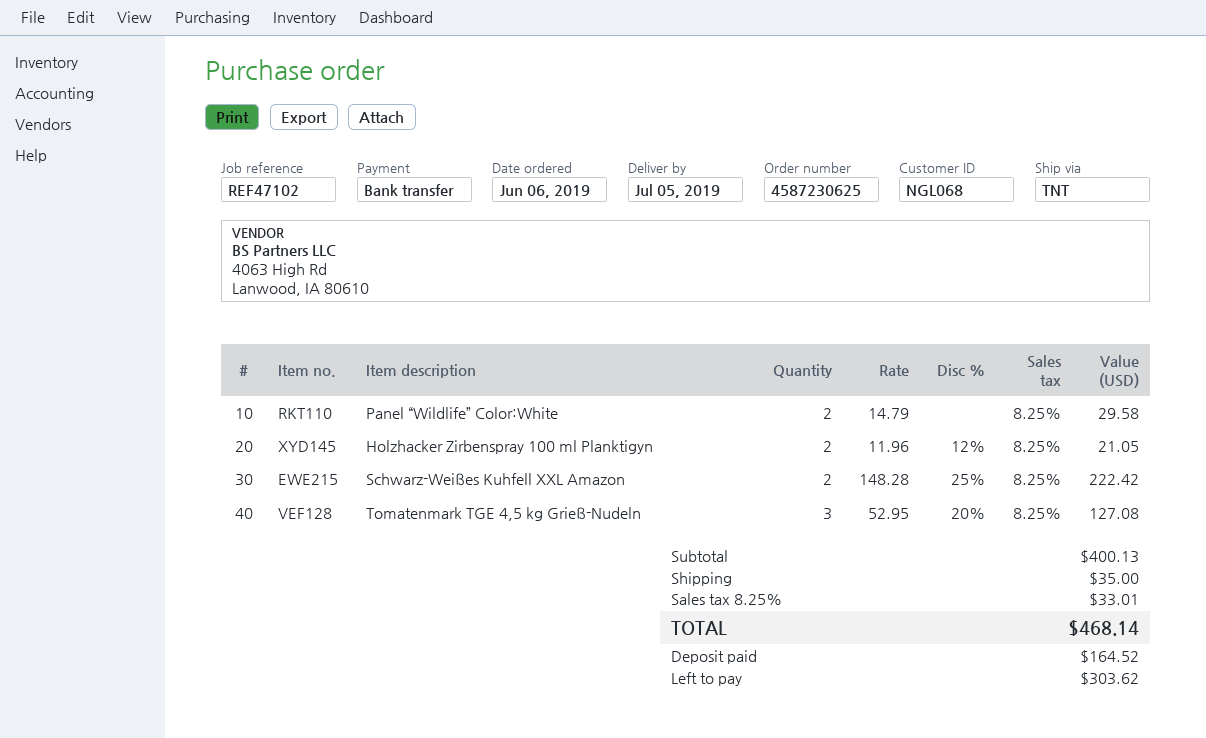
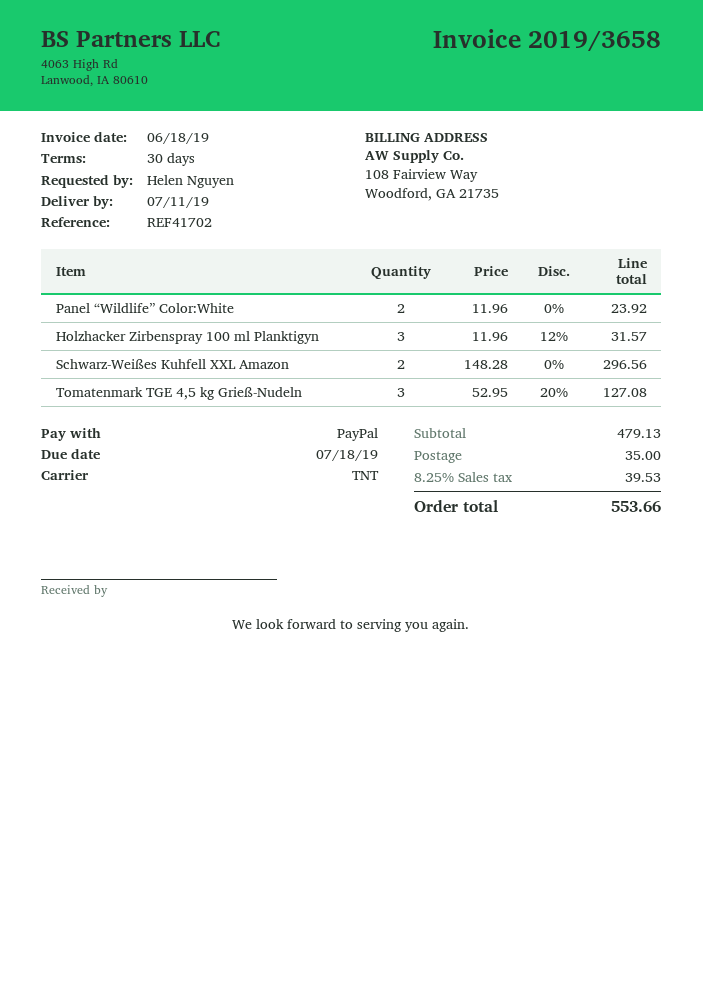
delivery date: 2019-07-05 -> 2019-07-11
reference: REF47102 -> REF41702
payment method: bank transfer -> PayPal
Panel “Wildlife” Color:White: 2 x 14.79 = 29.58 -> 2 x 11.96 = 23.92
Holzhacker Zirbenspray 100 ml Planktigyn: 2 x 11.96 - 12% = 21.05 -> 3 x 11.96 - 12% = 31.57
Schwarz-Weißes Kuhfell XXL Amazon: 2 x 148.28 - 25% = 222.42 -> 2 x 148.28 = 296.56
subtotal: 400.13 -> 479.13
tax: 8.25% = 33.01 -> 8.25% = 39.53
total: 468.14 -> 553.66

